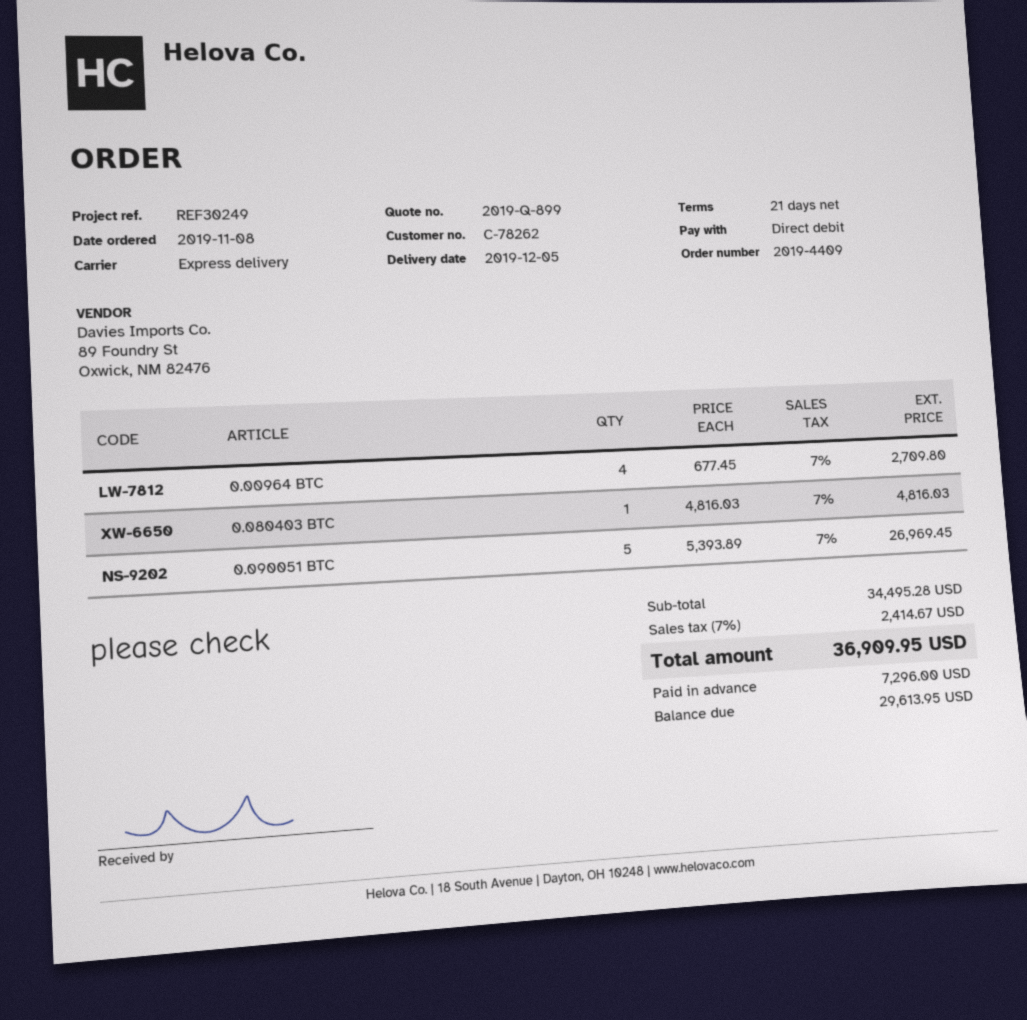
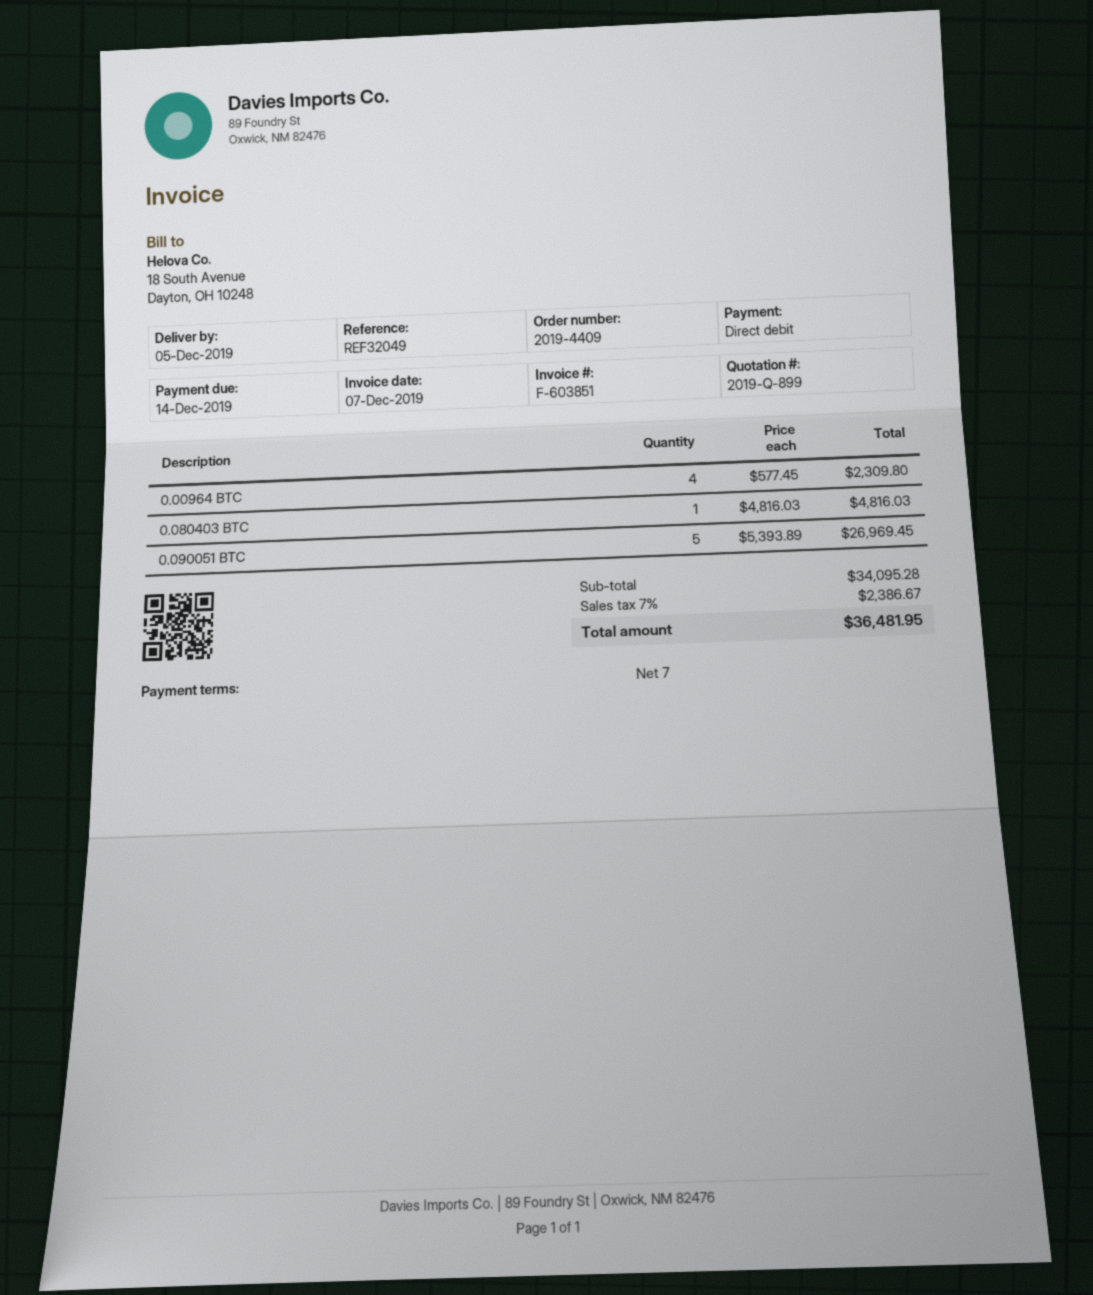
payment terms: 21 days -> 7 days
reference: REF30249 -> REF32049
0.00964 BTC: 4 x 677.45 = 2709.80 -> 4 x 577.45 = 2309.80
subtotal: 34495.28 -> 34095.28
tax: 7% = 2414.67 -> 7% = 2386.67
total: 36909.95 -> 36481.95

